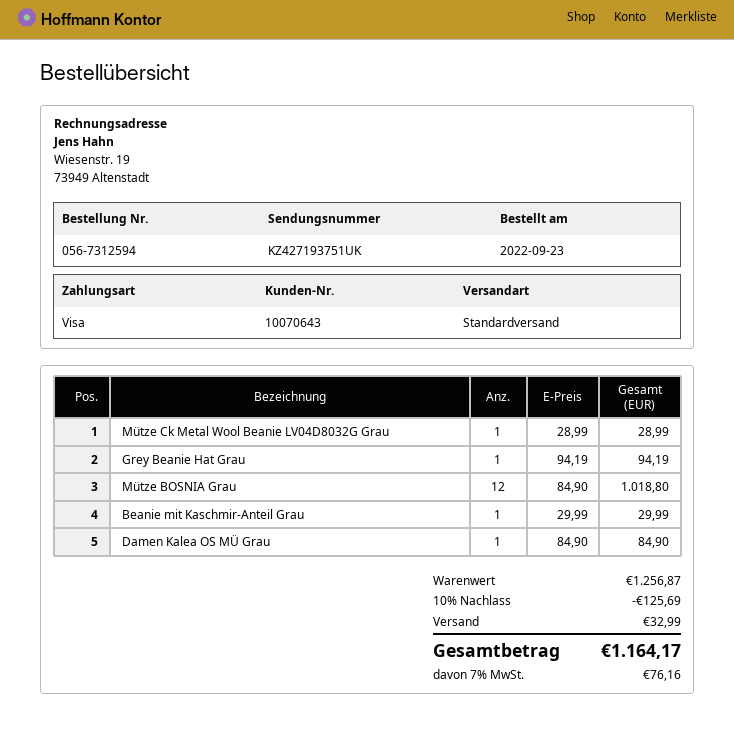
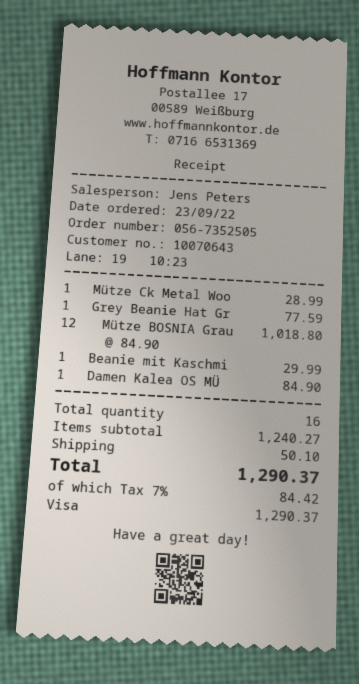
order number: 056-7312594 -> 056-7352505
Grey Beanie Hat Grau: 1 x 94.19 = 94.19 -> 1 x 77.59 = 77.59
subtotal: 1256.87 -> 1240.27
discount: 10% = 125.69 -> none
shipping: 32.99 -> 50.10
tax: 7% = 76.16 -> 7% = 84.42
total: 1164.17 -> 1290.37

